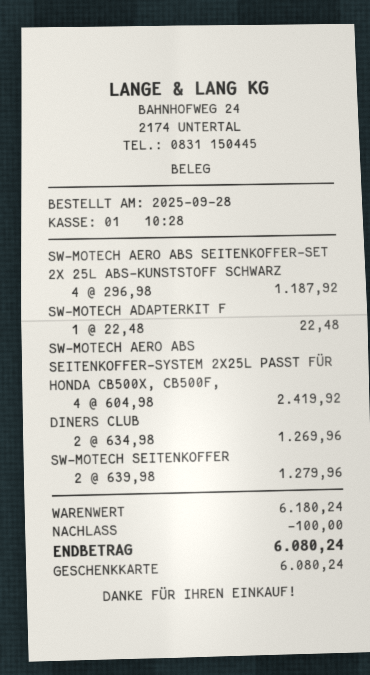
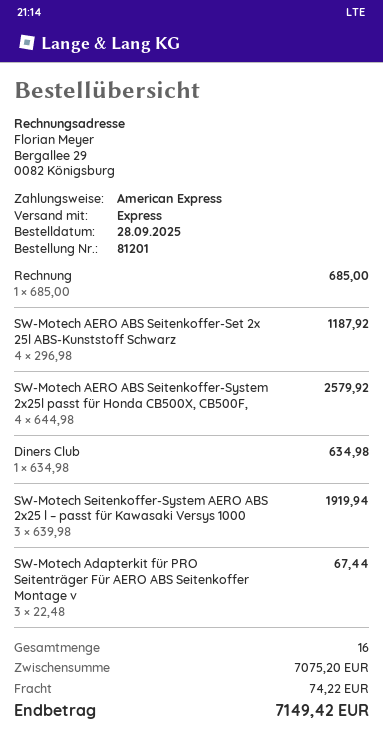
payment method: gift card -> American Express
SW-MOTECH ADAPTERKIT F: 1 x 22.48 = 22.48 -> 3 x 22.48 = 67.44
SW-MOTECH AERO ABS SEITENKOFFER-SYSTEM 2X25L PASST FÜR HONDA CB500X, CB500F,: 4 x 604.98 = 2419.92 -> 4 x 644.98 = 2579.92
DINERS CLUB: 2 x 634.98 = 1269.96 -> 1 x 634.98 = 634.98
SW-MOTECH SEITENKOFFER: 2 x 639.98 = 1279.96 -> 3 x 639.98 = 1919.94
Rechnung: none -> 1 x 685.00 = 685.00
subtotal: 6180.24 -> 7075.20
discount: 100.00 -> none
shipping: none -> 74.22
total: 6080.24 -> 7149.42

